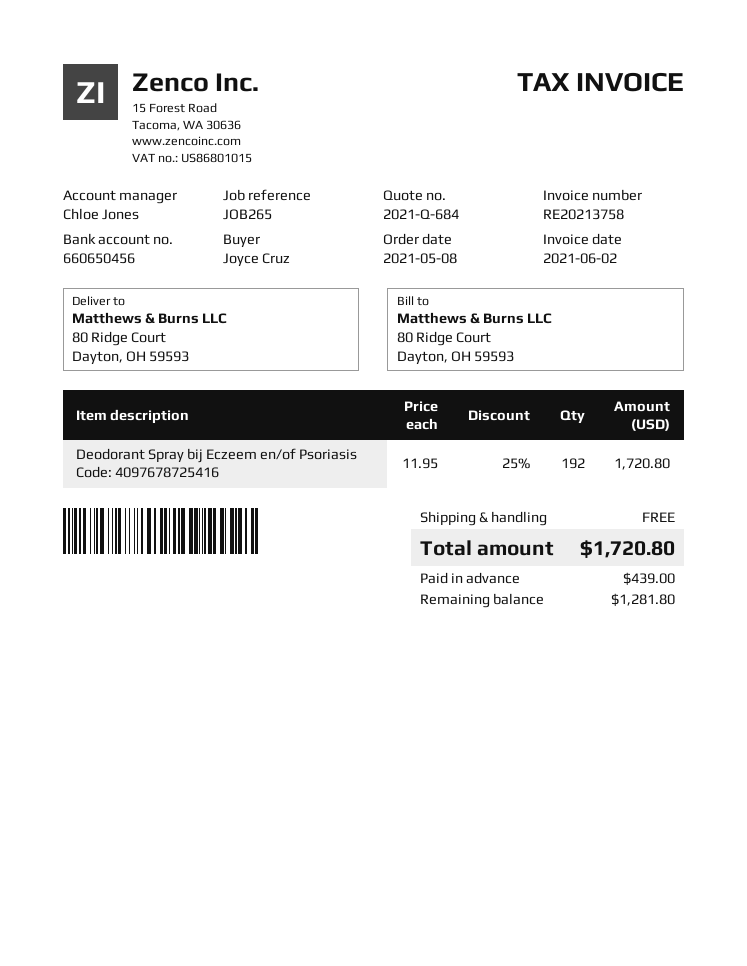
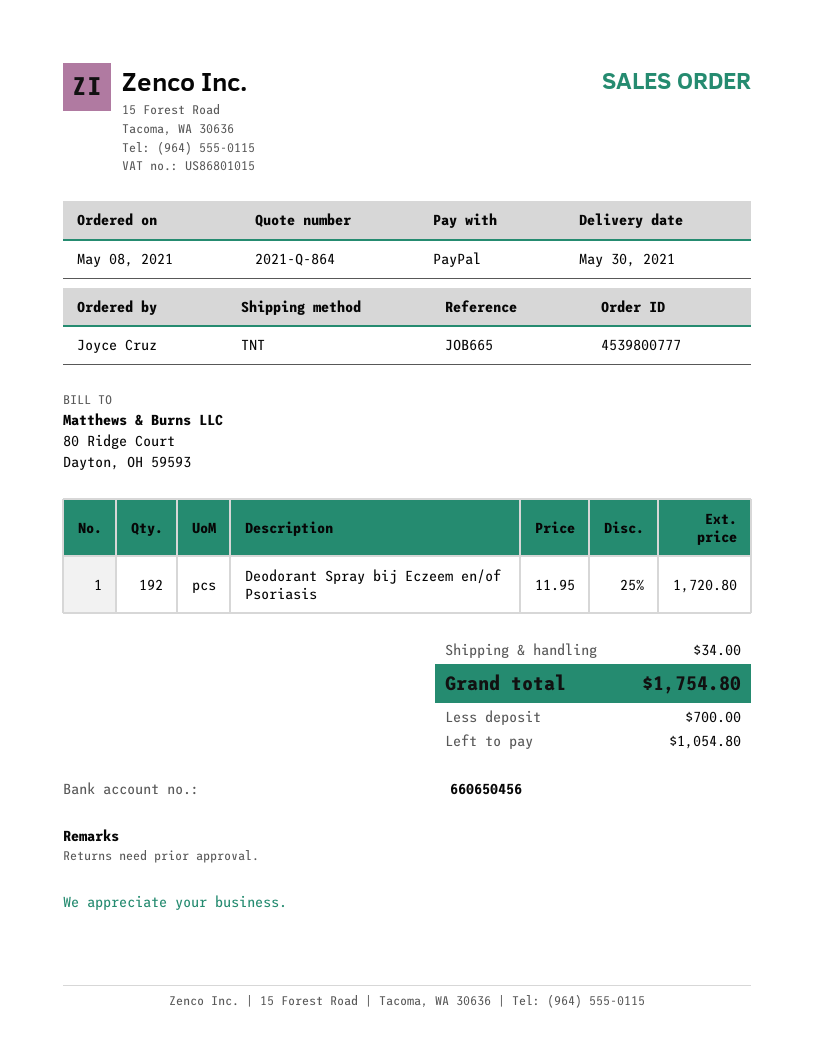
quote number: 2021-Q-684 -> 2021-Q-864
reference: JOB265 -> JOB665
shipping: 0.00 -> 34.00
total: 1720.80 -> 1754.80
deposit: 439.00 -> 700.00
balance: 1281.80 -> 1054.80

